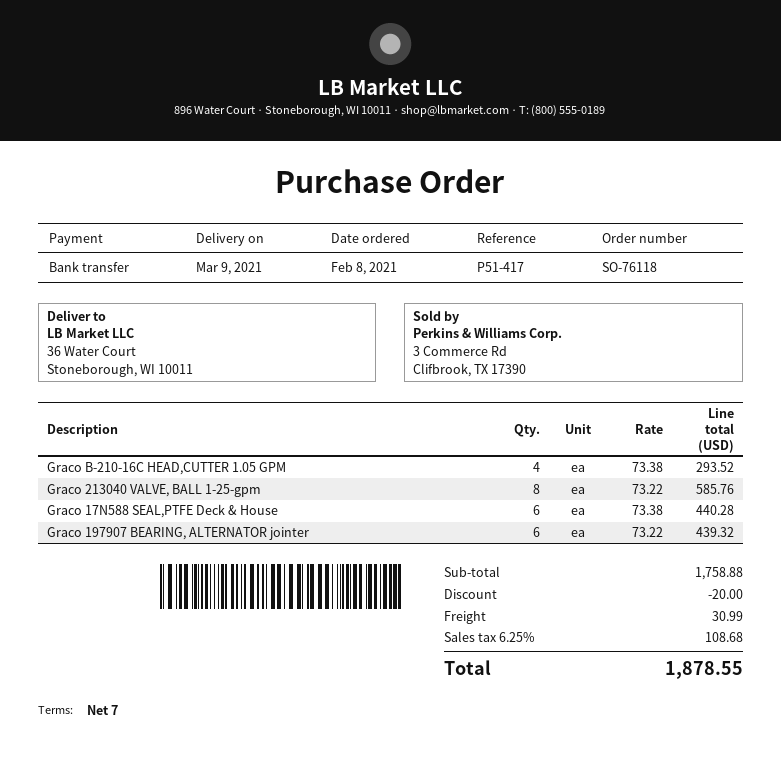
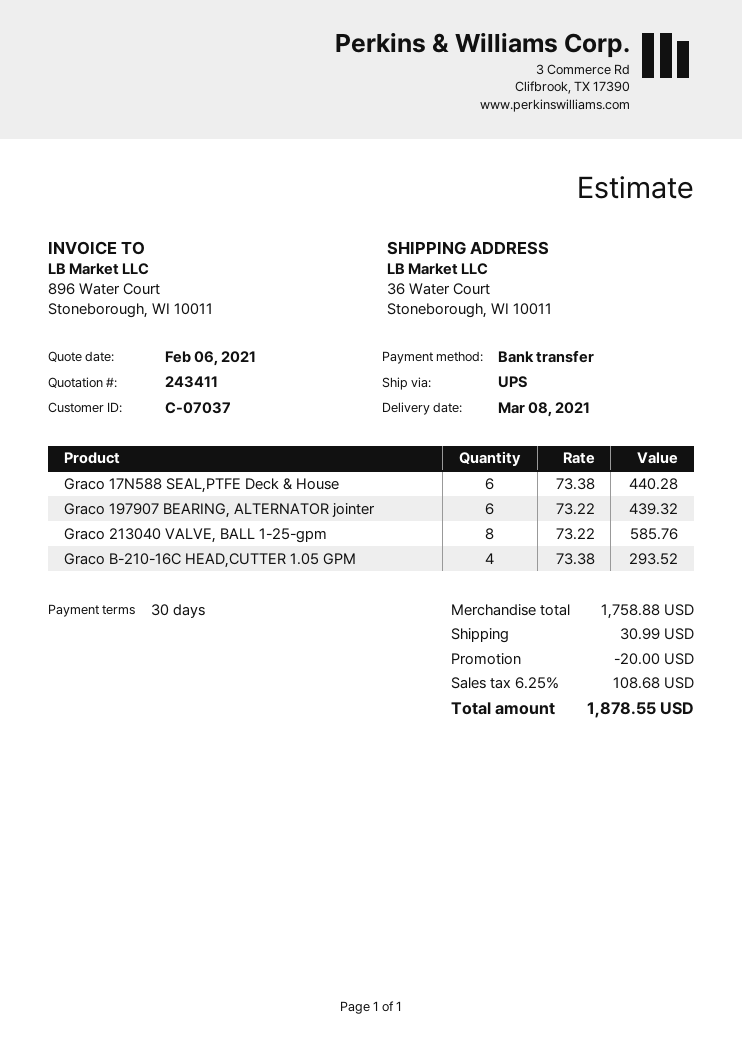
delivery date: 2021-03-09 -> 2021-03-08
payment terms: 7 days -> 30 days

